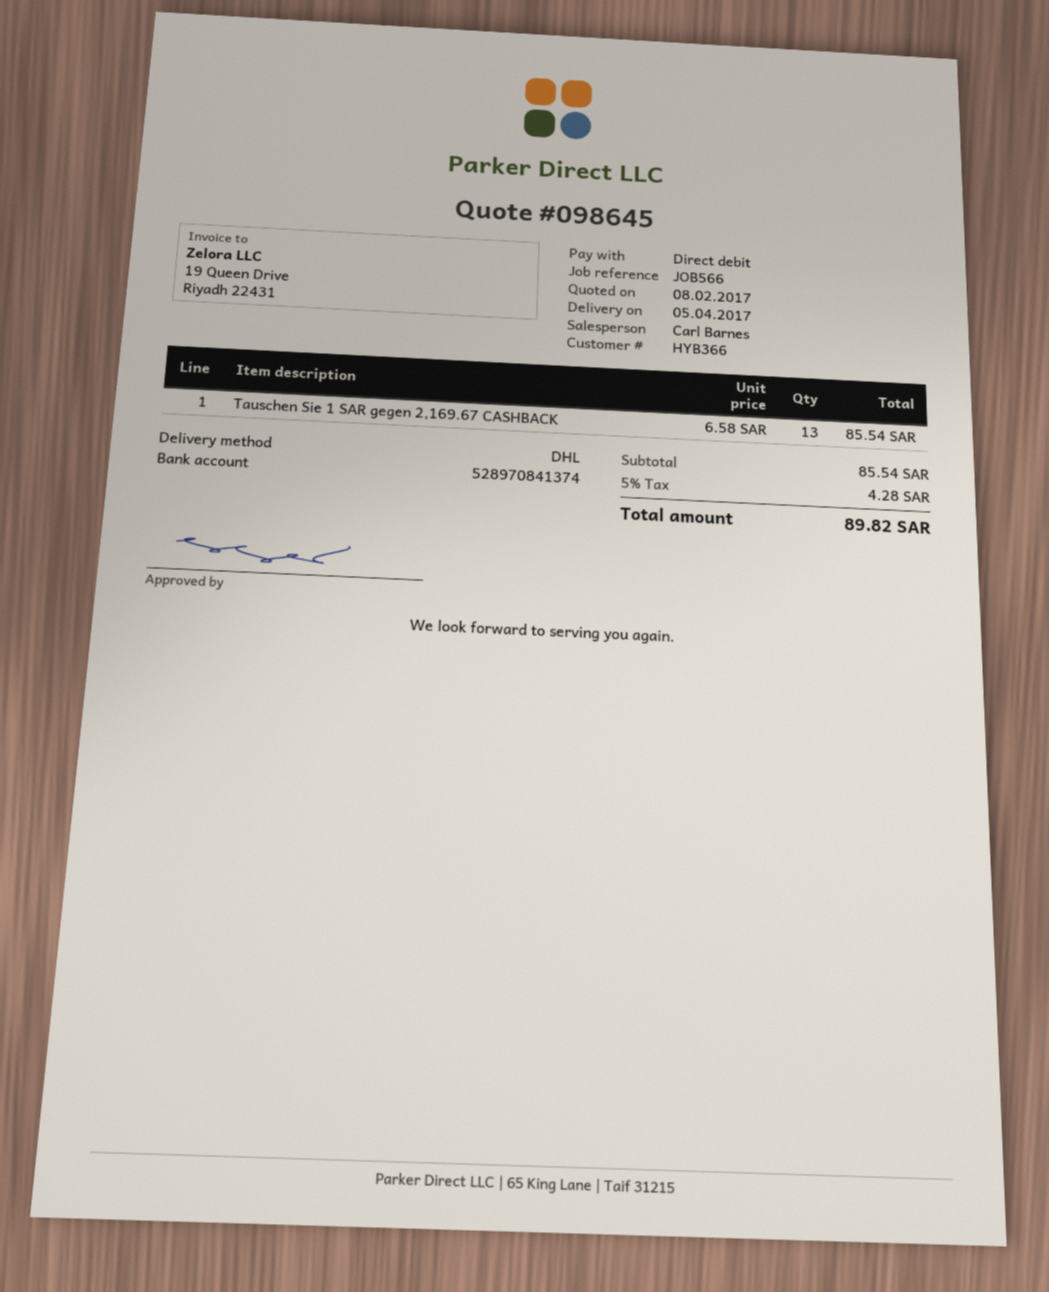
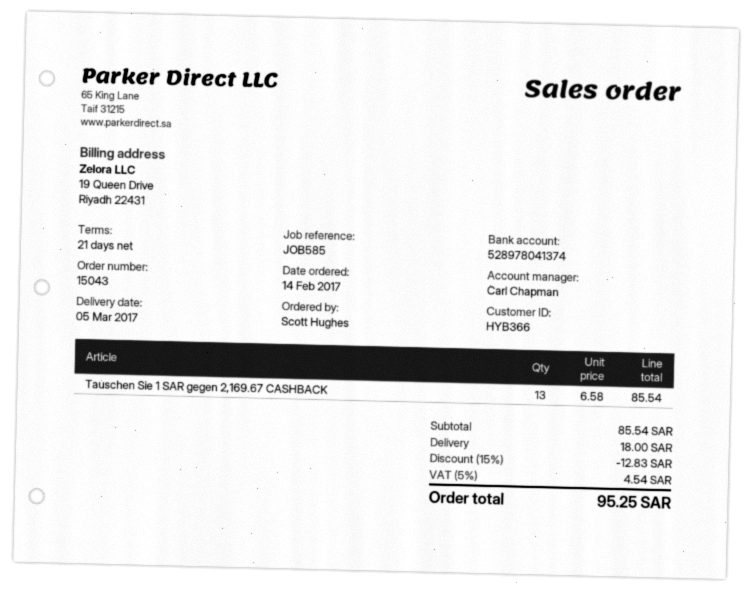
delivery date: 2017-04-05 -> 2017-03-05
reference: JOB566 -> JOB585
sales rep: Carl Barnes -> Carl Chapman
bank account: 528970841374 -> 528978041374
discount: none -> 15% = 12.83
shipping: none -> 18.00
tax: 5% = 4.28 -> 5% = 4.54
total: 89.82 -> 95.25

